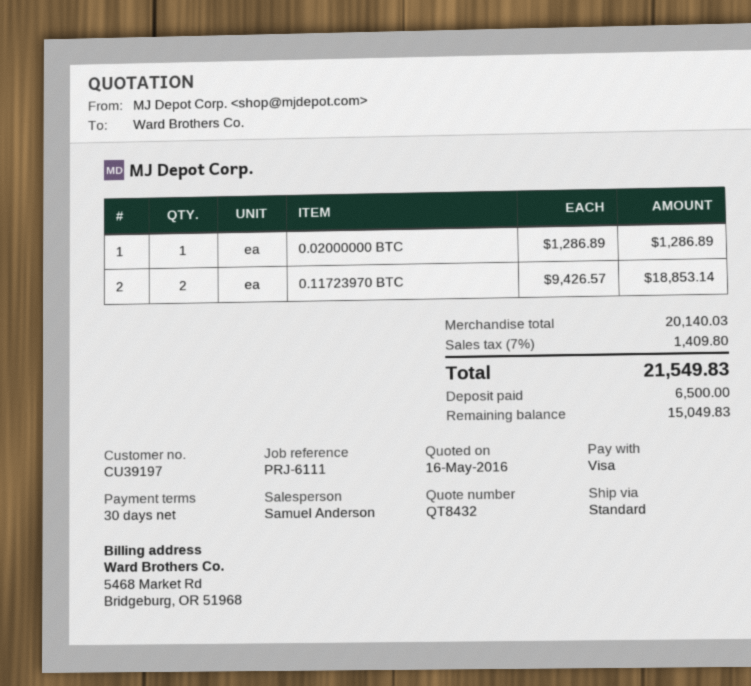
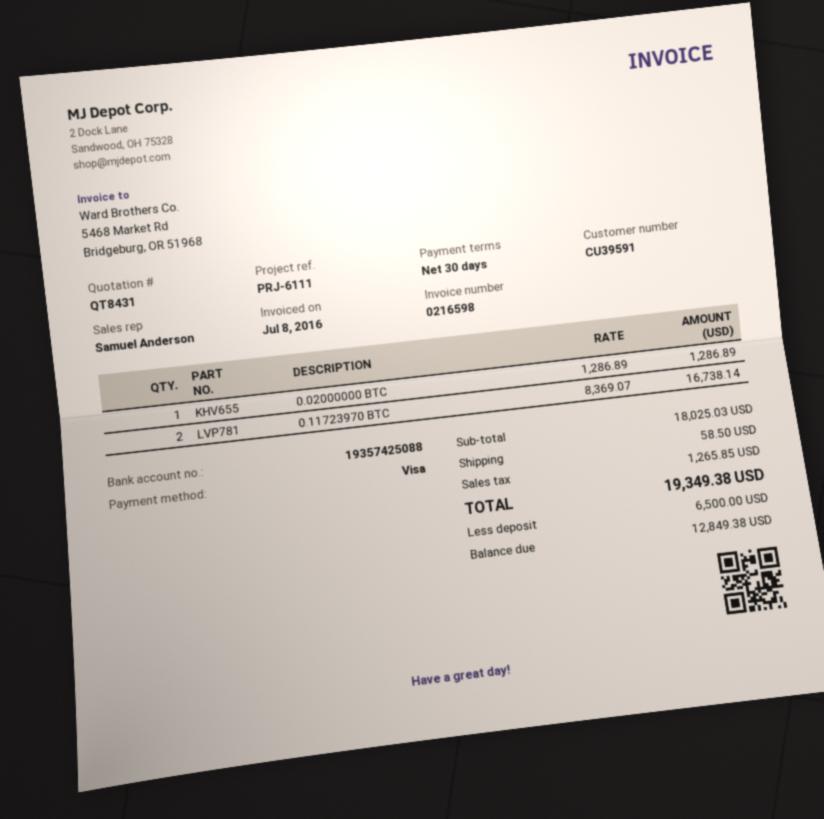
quote number: QT8432 -> QT8431
customer number: CU39197 -> CU39591
0.11723970 BTC: 2 x 9426.57 = 18853.14 -> 2 x 8369.07 = 16738.14
subtotal: 20140.03 -> 18025.03
shipping: none -> 58.50
tax: 1409.80 -> 1265.85
total: 21549.83 -> 19349.38
balance: 15049.83 -> 12849.38

